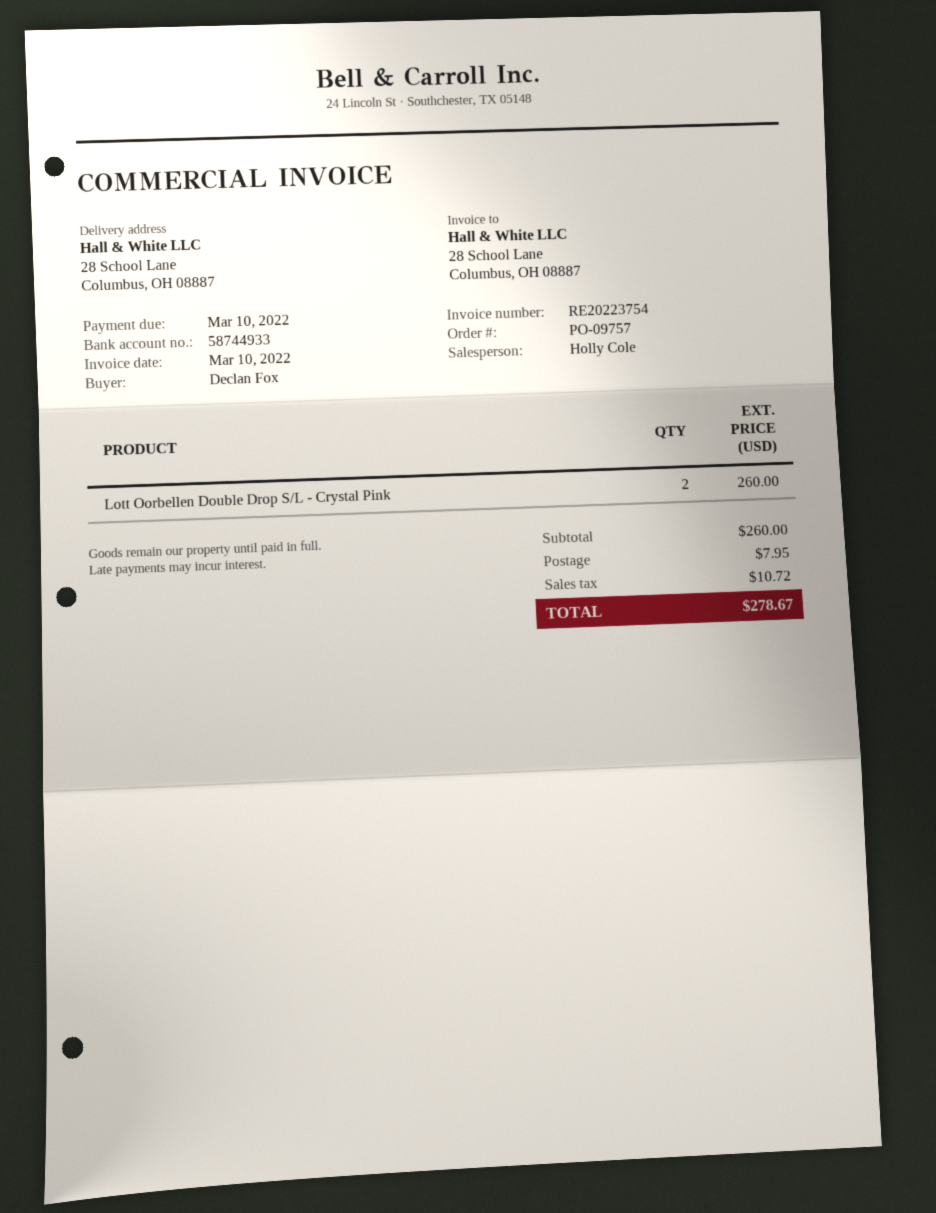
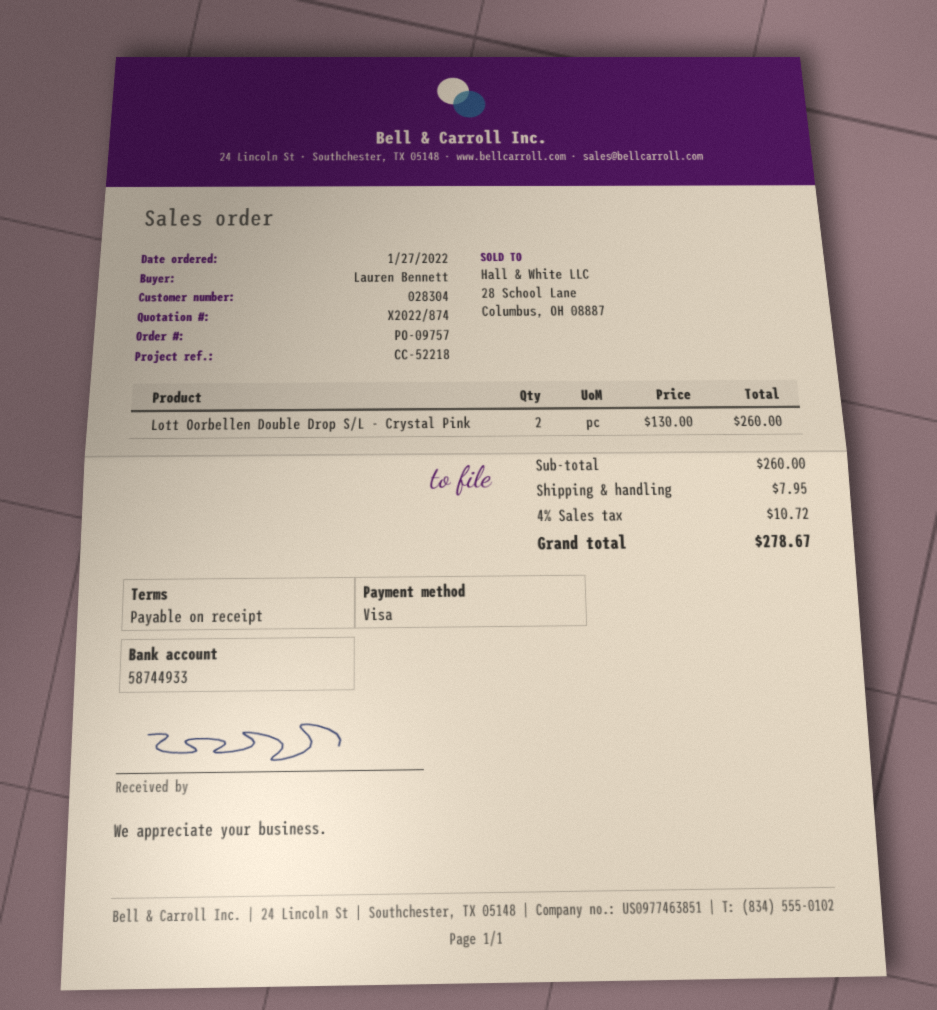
ordered by: Declan Fox -> Lauren Bennett

